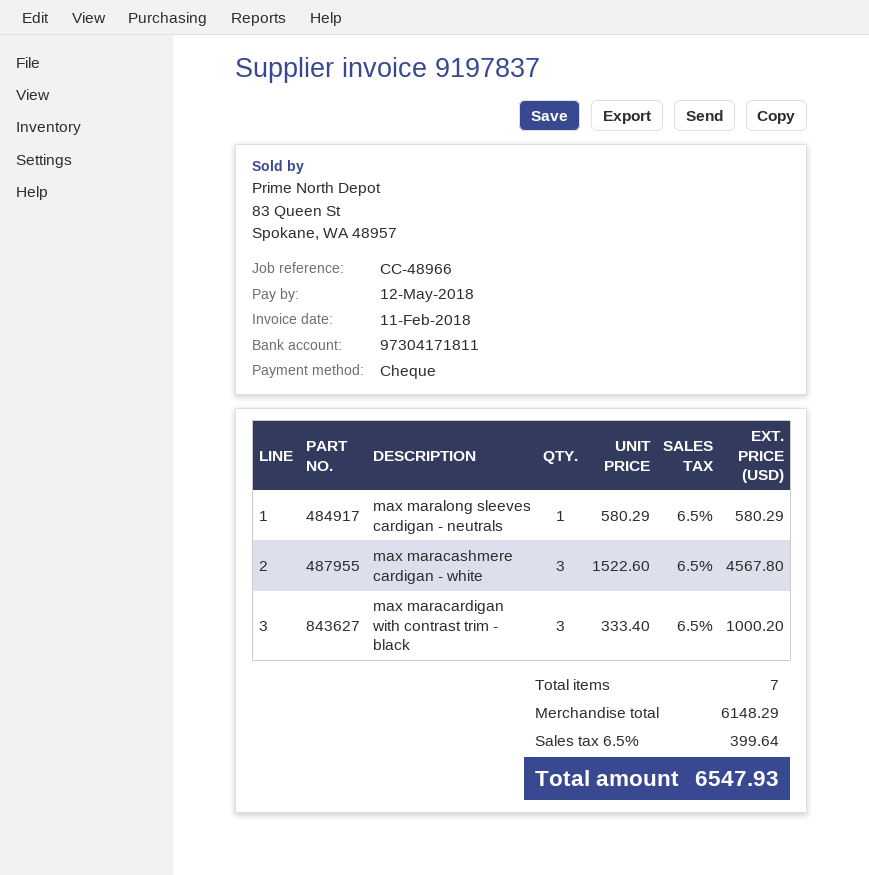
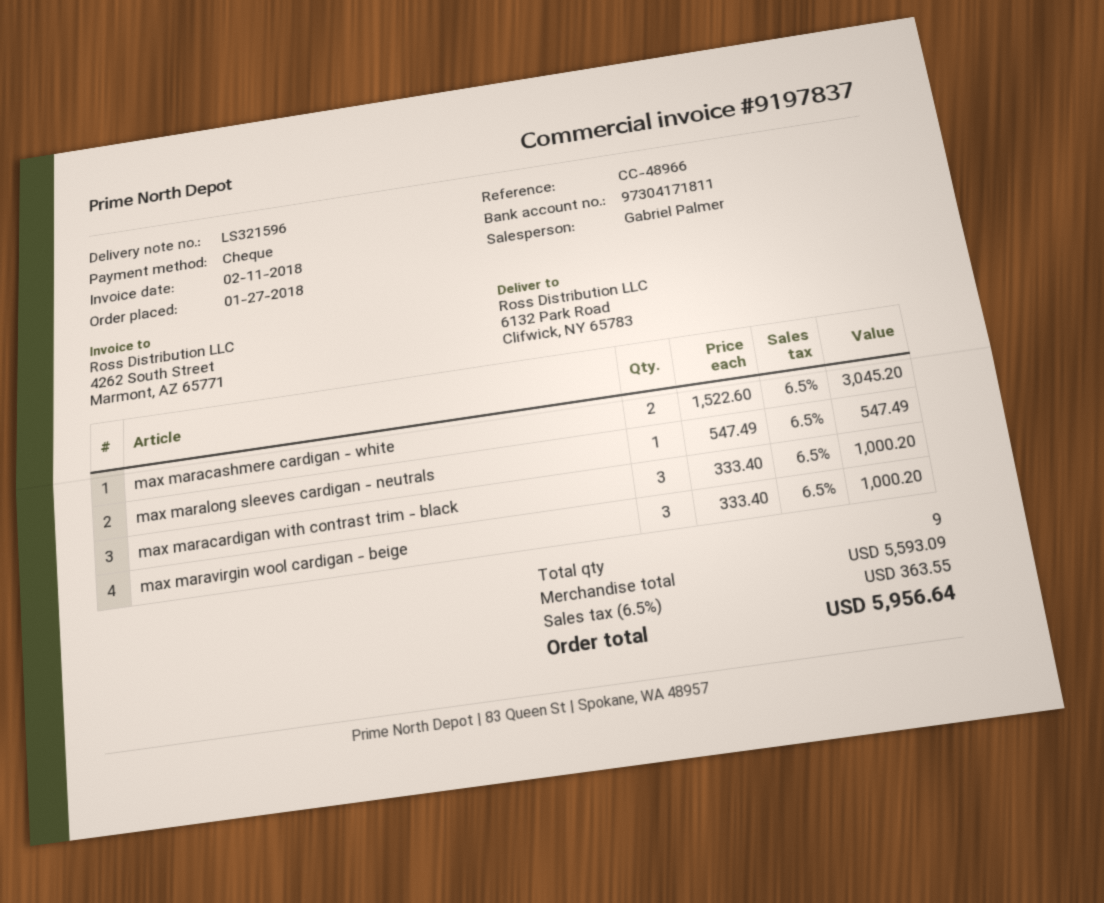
max maralong sleeves cardigan - neutrals: 1 x 580.29 = 580.29 -> 1 x 547.49 = 547.49
max maracashmere cardigan - white: 3 x 1522.60 = 4567.80 -> 2 x 1522.60 = 3045.20
max maravirgin wool cardigan - beige: none -> 3 x 333.40 = 1000.20
total quantity: 7 -> 9
subtotal: 6148.29 -> 5593.09
tax: 6.5% = 399.64 -> 6.5% = 363.55
total: 6547.93 -> 5956.64

